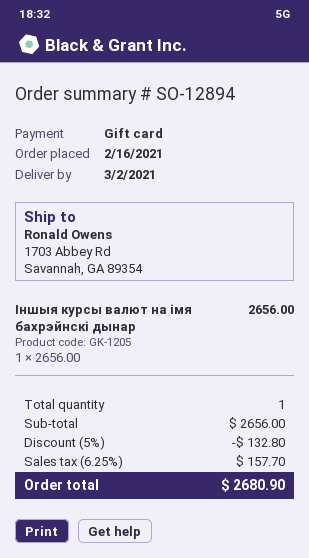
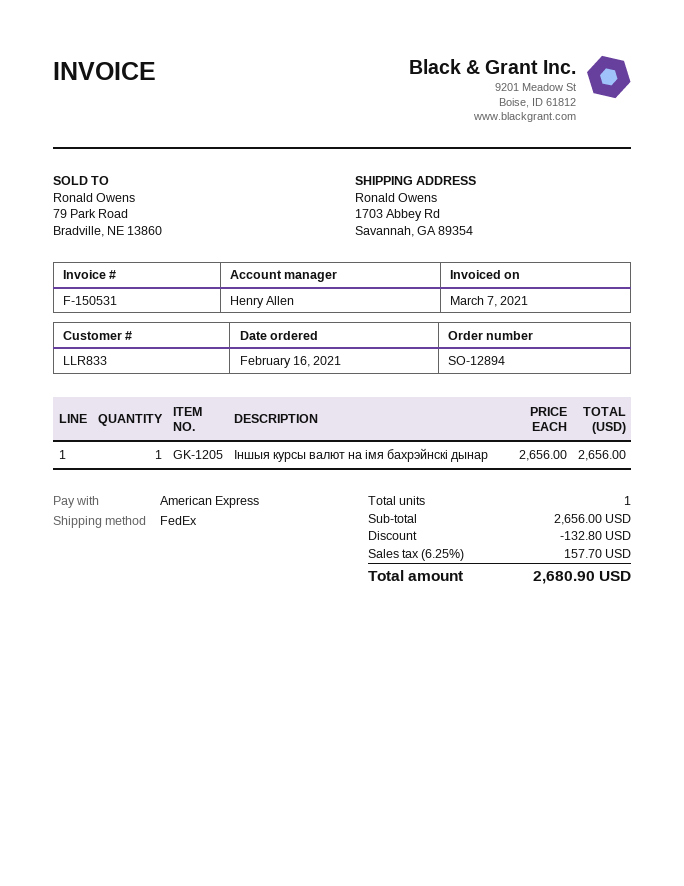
payment method: gift card -> American Express

